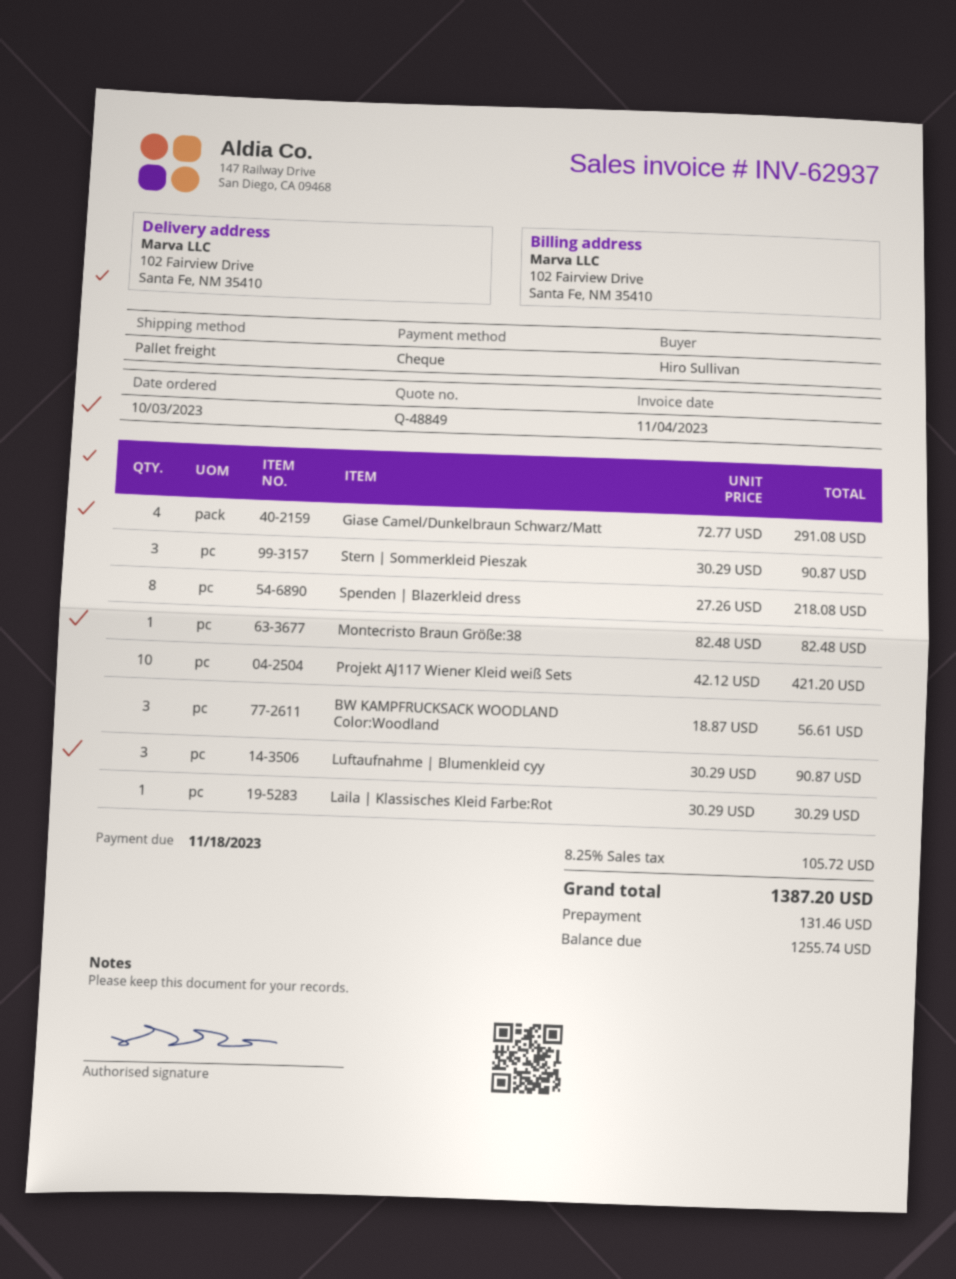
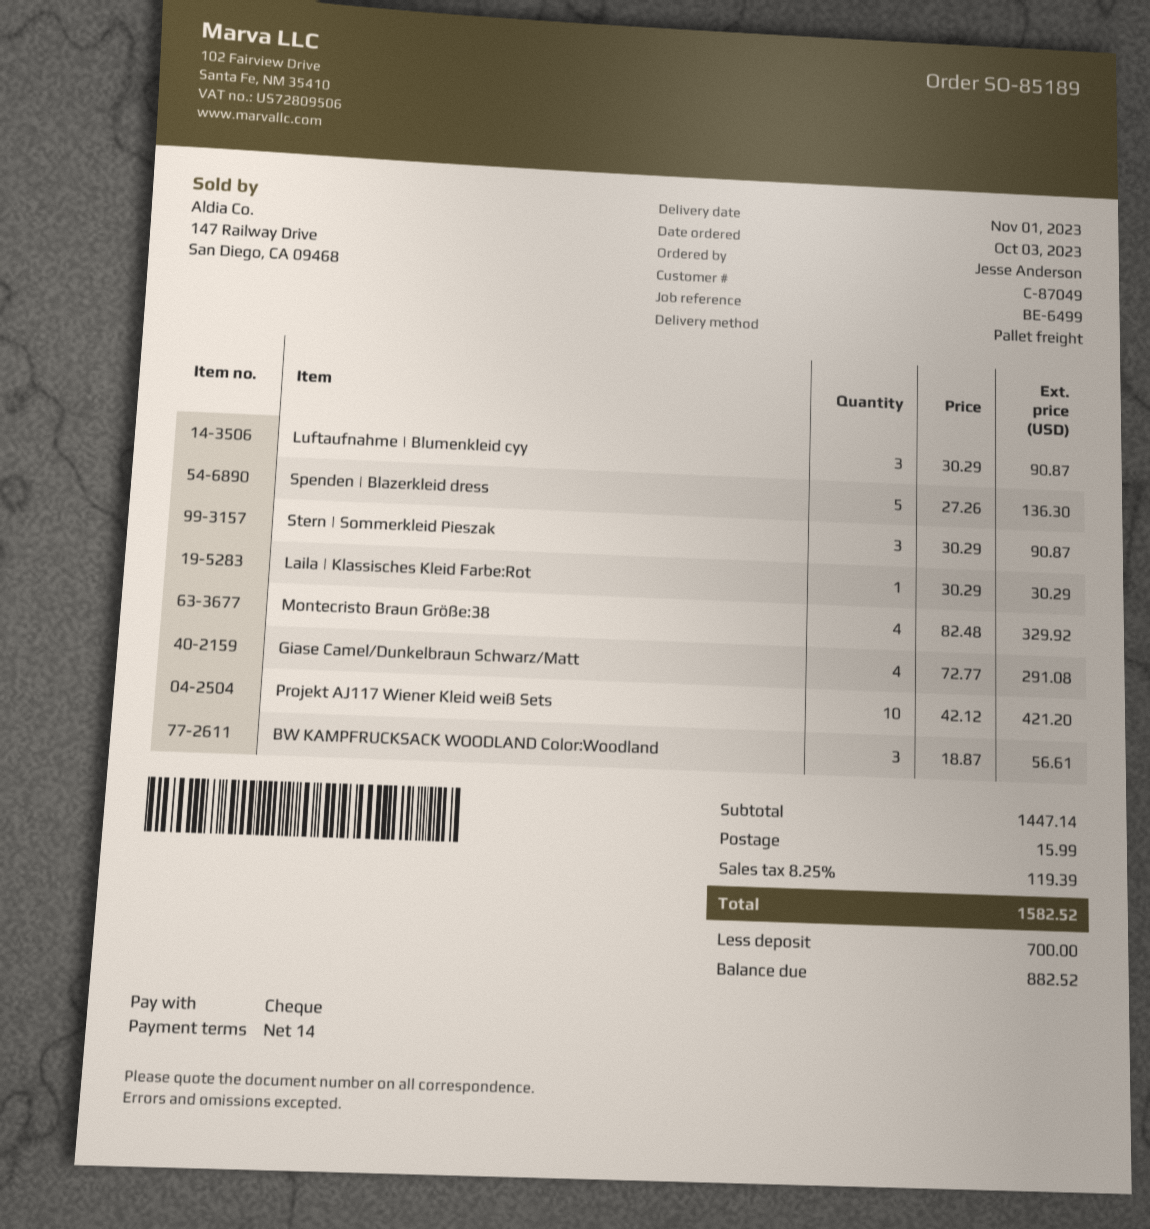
ordered by: Hiro Sullivan -> Jesse Anderson
Spenden | Blazerkleid dress: 8 x 27.26 = 218.08 -> 5 x 27.26 = 136.30
Montecristo Braun Größe:38: 1 x 82.48 = 82.48 -> 4 x 82.48 = 329.92
shipping: none -> 15.99
tax: 8.25% = 105.72 -> 8.25% = 119.39
total: 1387.20 -> 1582.52
deposit: 131.46 -> 700.00
balance: 1255.74 -> 882.52

